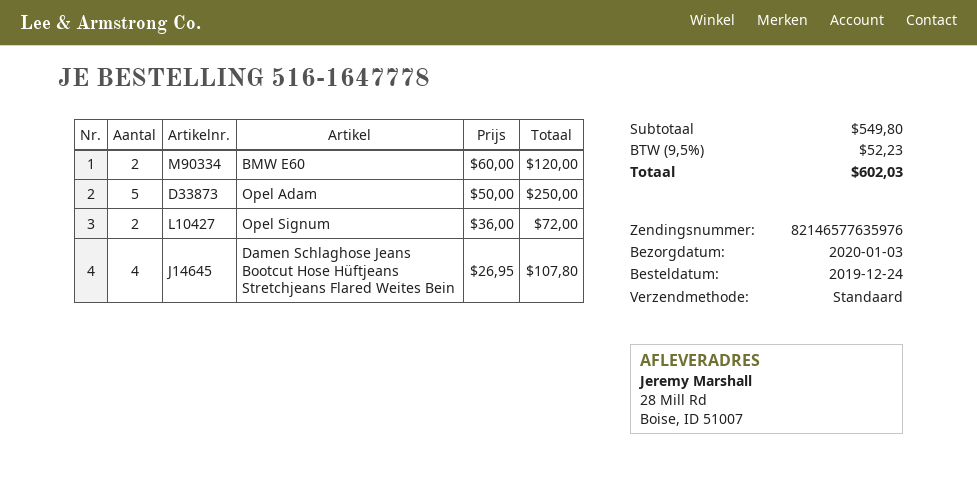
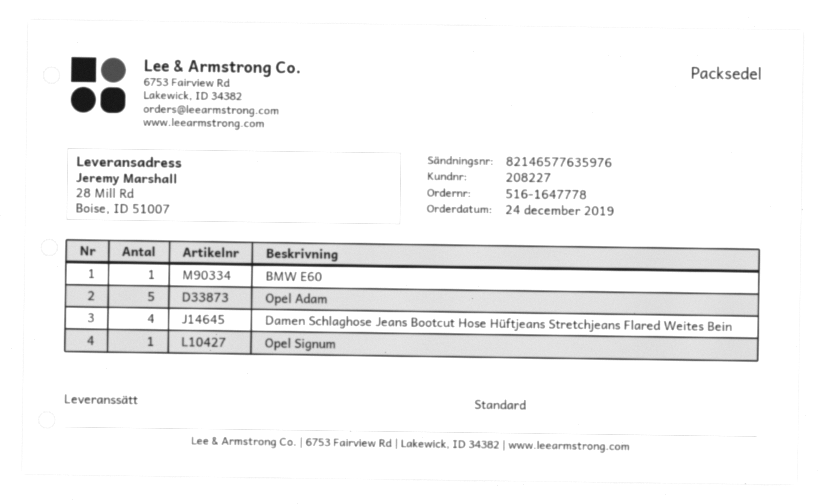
BMW E60: 2 -> 1
Opel Signum: 2 -> 1

